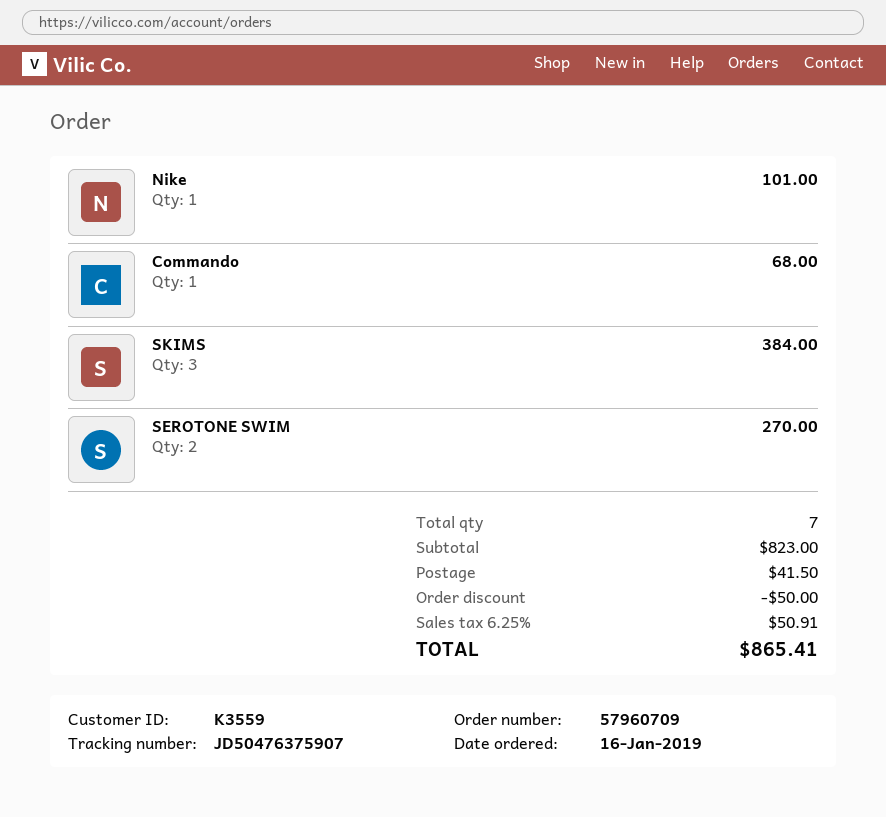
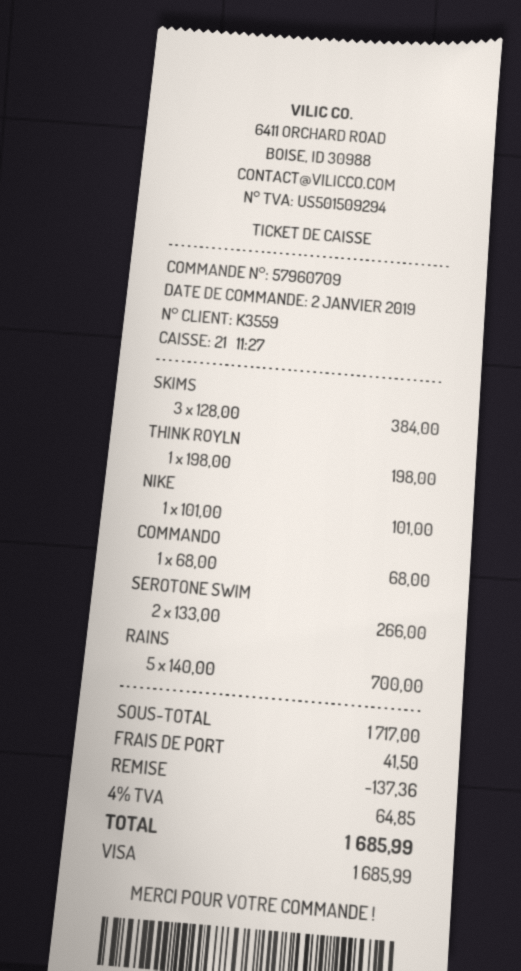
order date: 2019-01-16 -> 2019-01-02
SEROTONE SWIM: 2 for 270.00 -> 2 for 266.00
THINK ROYLN: none -> 1 for 198.00
RAINS: none -> 5 for 700.00
subtotal: 823.00 -> 1717.00
discount: 50.00 -> 137.36
tax: 6.25% = 50.91 -> 4% = 64.85
total: 865.41 -> 1685.99

